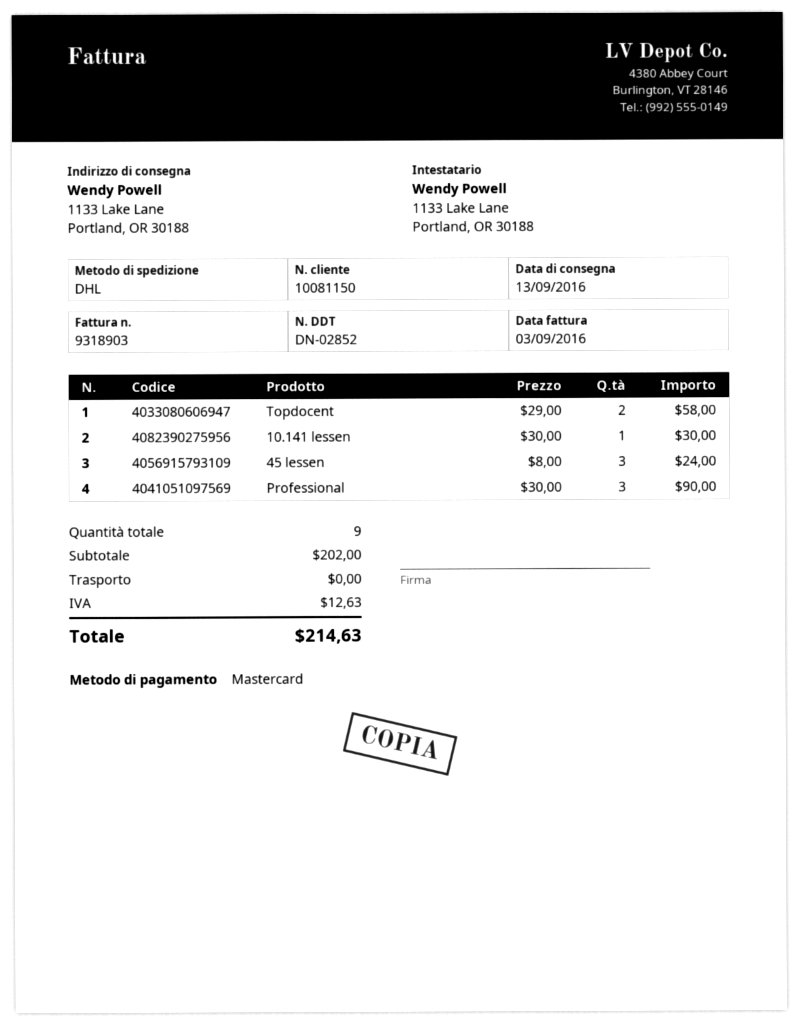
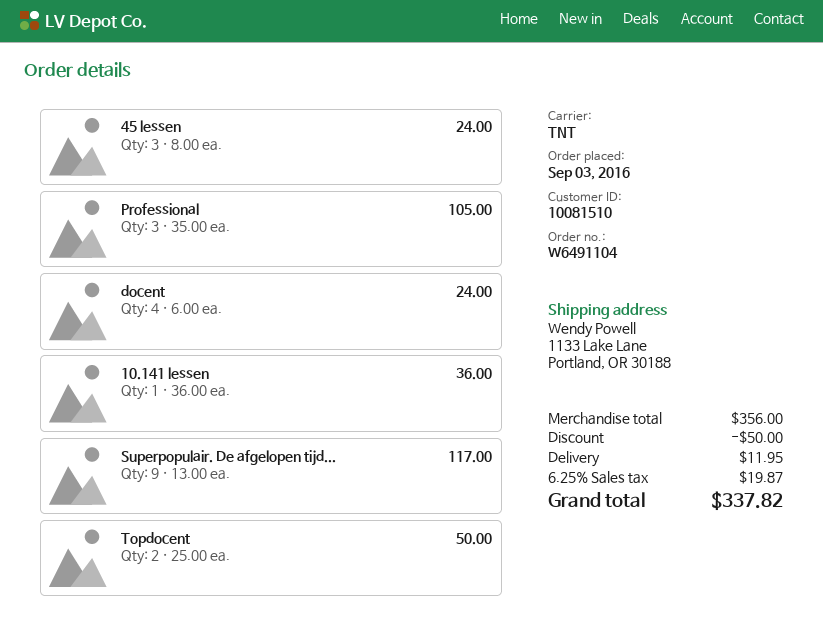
customer number: 10081150 -> 10081510
shipping method: DHL -> TNT
Topdocent: 2 x 29.00 = 58.00 -> 2 x 25.00 = 50.00
10.141 lessen: 1 x 30.00 = 30.00 -> 1 x 36.00 = 36.00
Professional: 3 x 30.00 = 90.00 -> 3 x 35.00 = 105.00
docent: none -> 4 x 6.00 = 24.00
Superpopulair. De afgelopen tijd...: none -> 9 x 13.00 = 117.00
subtotal: 202.00 -> 356.00
discount: none -> 50.00
shipping: 0.00 -> 11.95
tax: 12.63 -> 19.87
total: 214.63 -> 337.82

